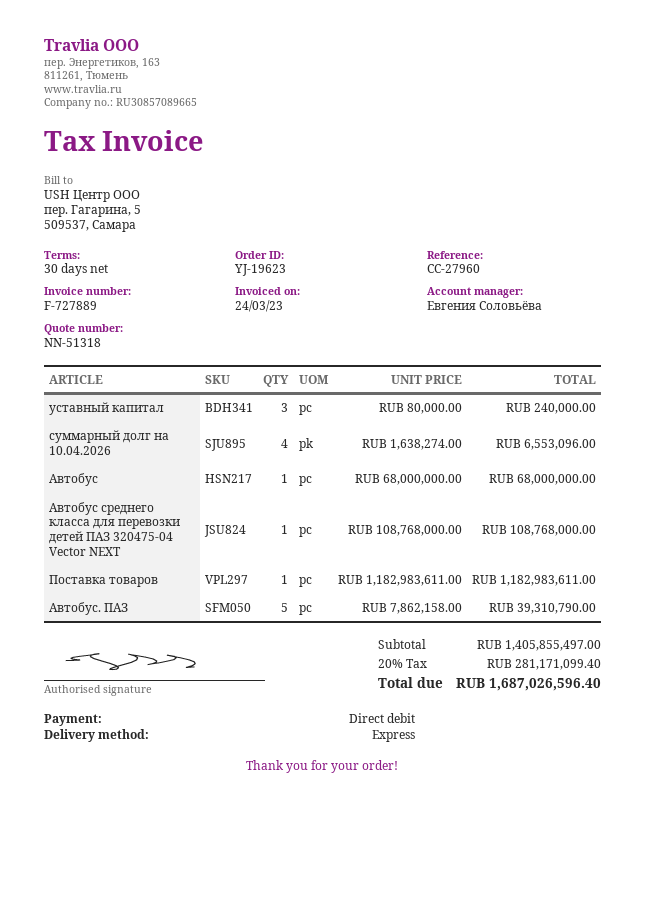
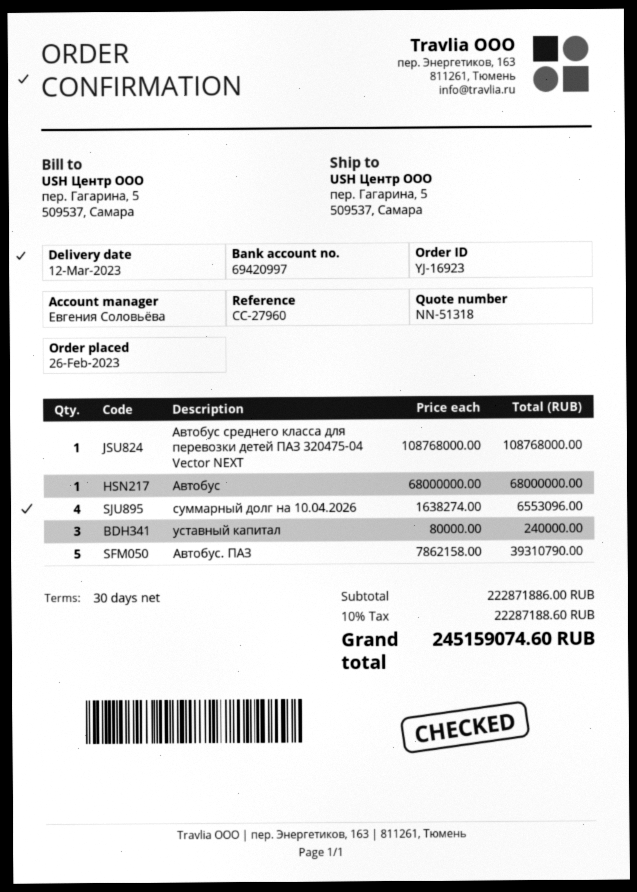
order number: YJ-19623 -> YJ-16923
Поставка товаров: 1 x 1182983611.00 = 1182983611.00 -> none
subtotal: 1405855497.00 -> 222871886.00
tax: 20% = 281171099.40 -> 10% = 22287188.60
total: 1687026596.40 -> 245159074.60

